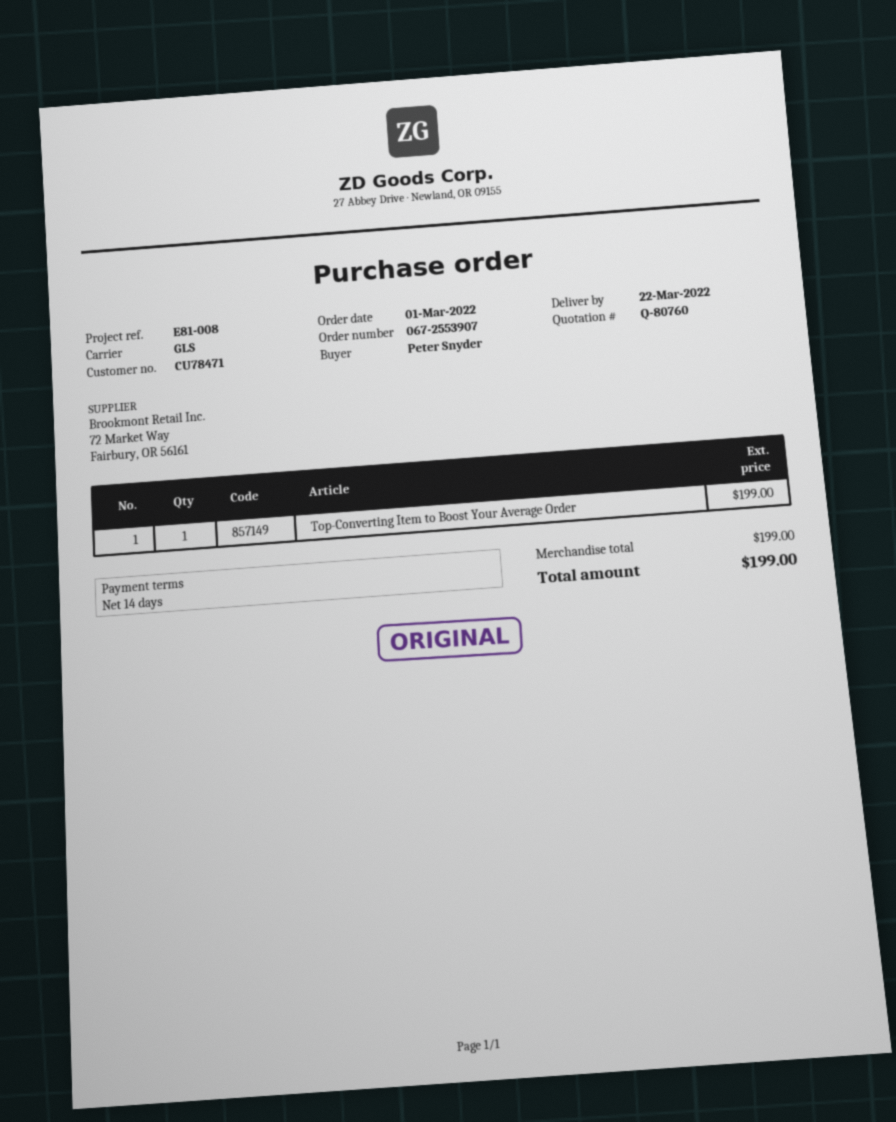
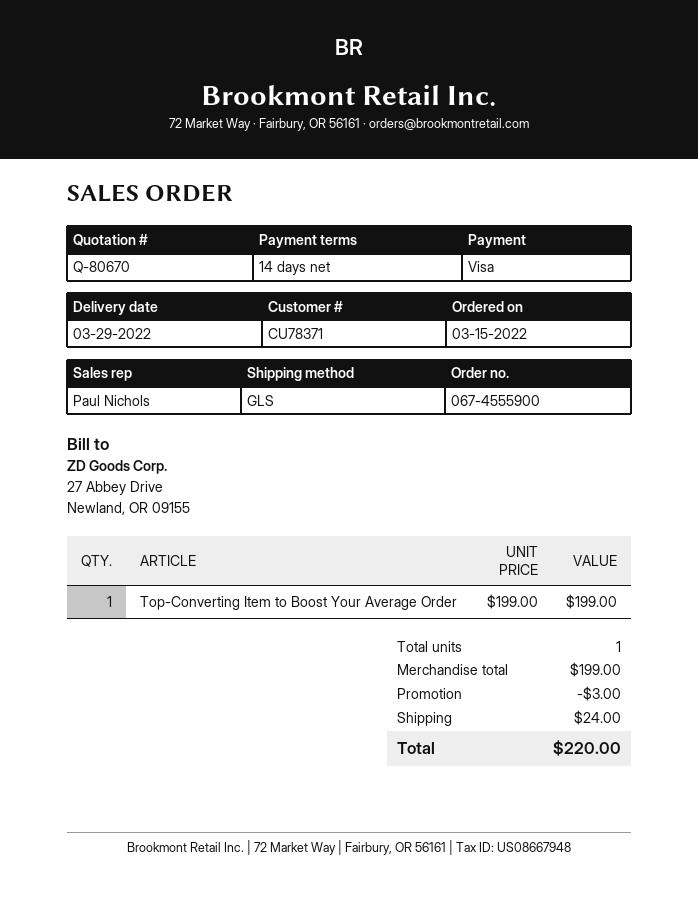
quote number: Q-80760 -> Q-80670
order number: 067-2553907 -> 067-4555900
order date: 2022-03-01 -> 2022-03-15
delivery date: 2022-03-22 -> 2022-03-29
customer number: CU78471 -> CU78371
discount: none -> 3.00
shipping: none -> 24.00
total: 199.00 -> 220.00

